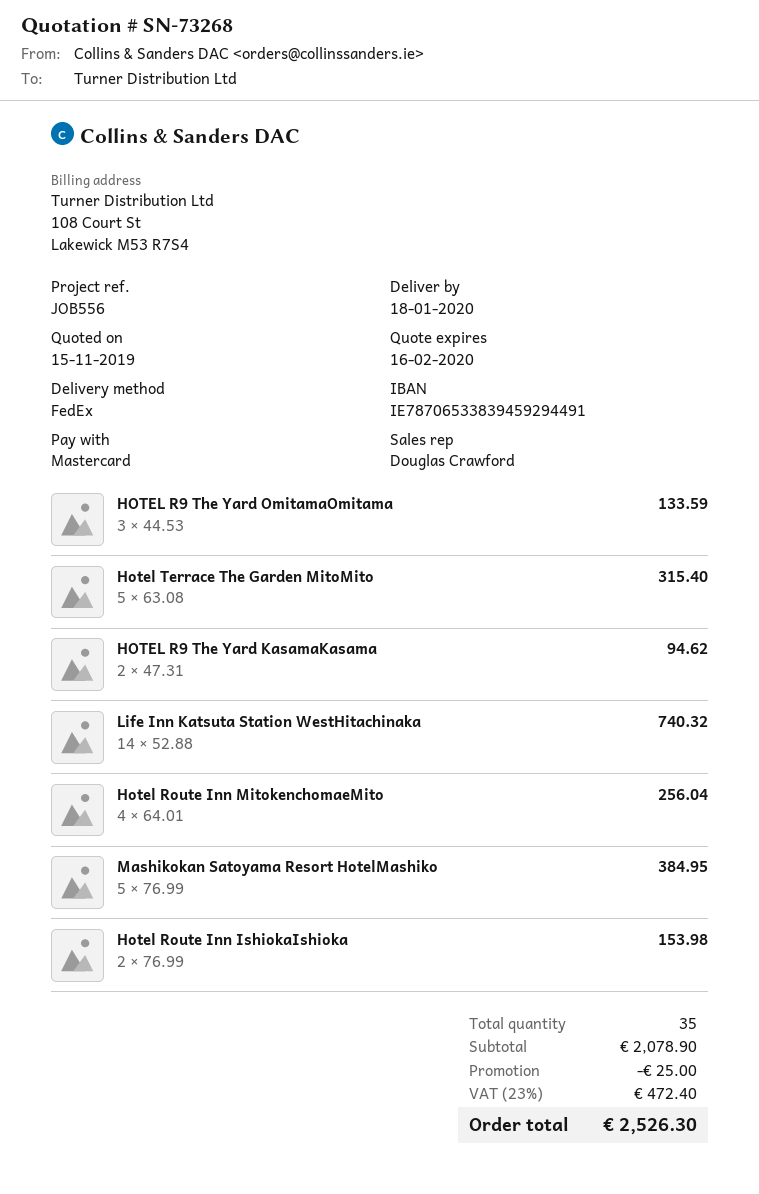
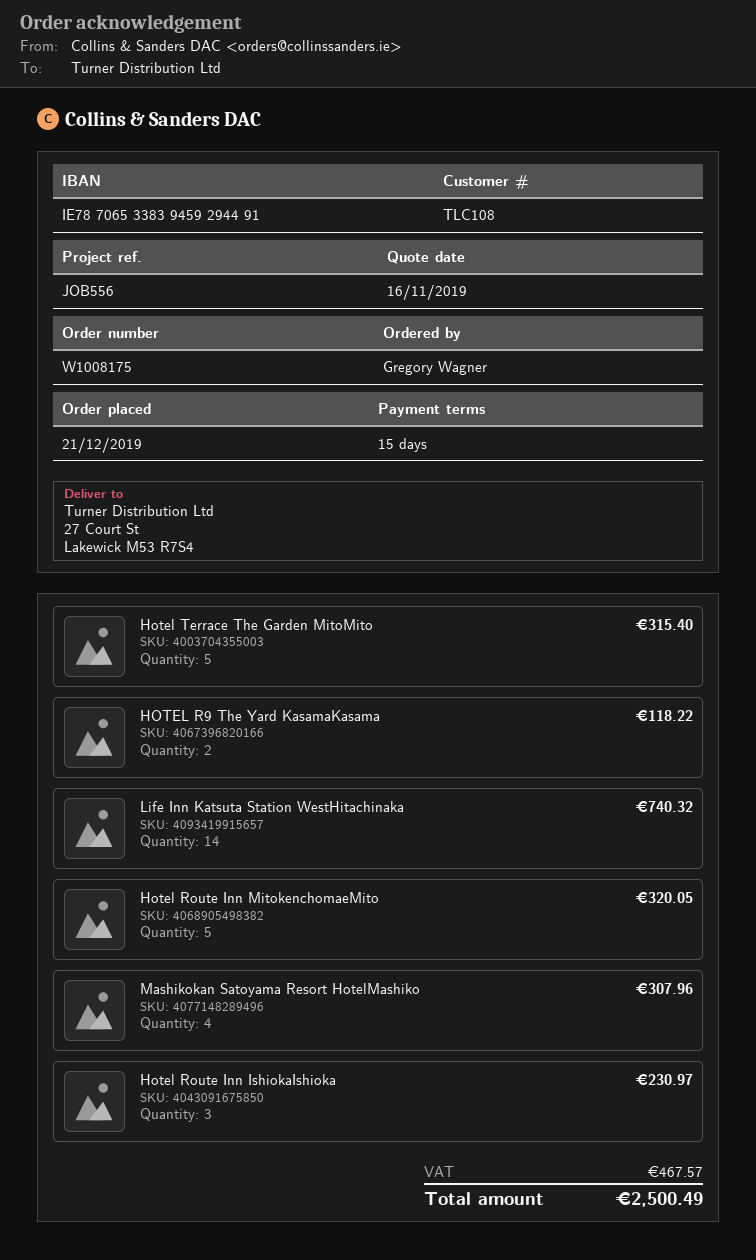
quote date: 2019-11-15 -> 2019-11-16
HOTEL R9 The Yard OmitamaOmitama: 3 for 133.59 -> none
HOTEL R9 The Yard KasamaKasama: 2 for 94.62 -> 2 for 118.22
Hotel Route Inn MitokenchomaeMito: 4 for 256.04 -> 5 for 320.05
Mashikokan Satoyama Resort HotelMashiko: 5 for 384.95 -> 4 for 307.96
Hotel Route Inn IshiokaIshioka: 2 for 153.98 -> 3 for 230.97
discount: 25.00 -> none
tax: 472.40 -> 467.57
total: 2526.30 -> 2500.49

